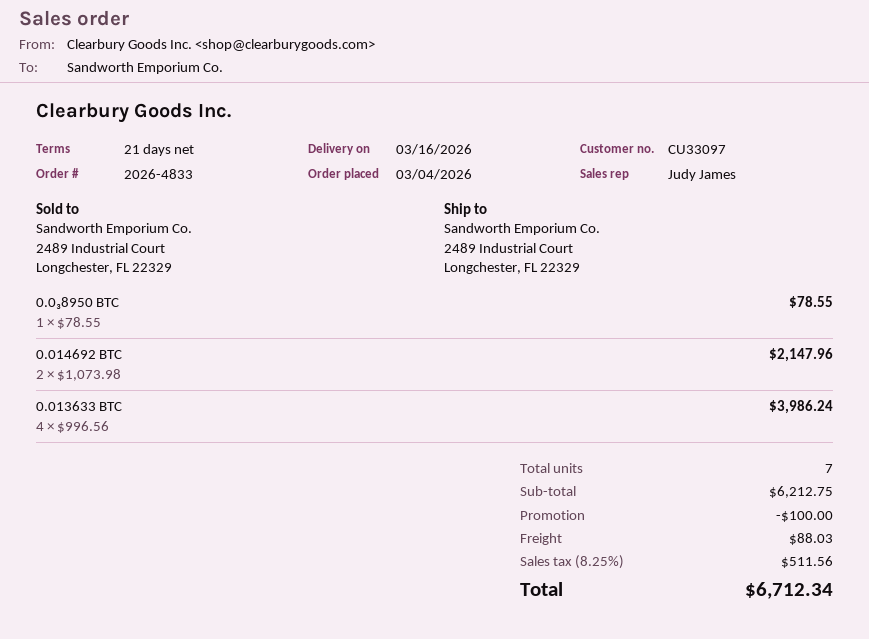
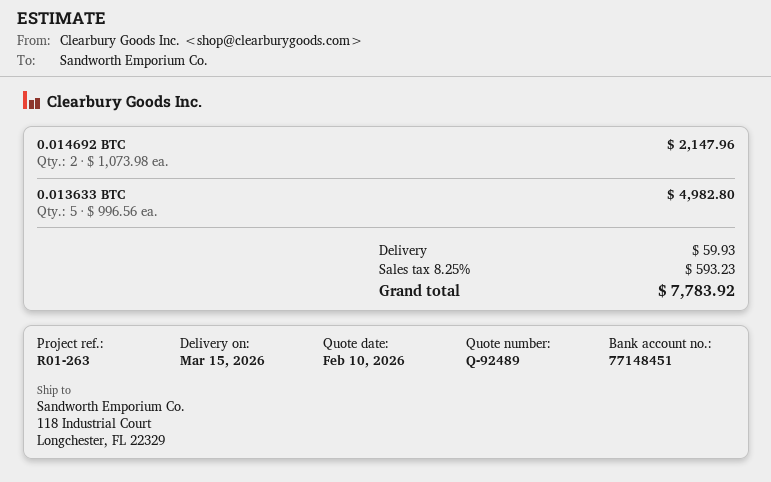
delivery date: 2026-03-16 -> 2026-03-15
ship to: 2489 Industrial Court, Longchester, FL 22329 -> 118 Industrial Court, Longchester, FL 22329
0.0₃8950 BTC: 1 x 78.55 = 78.55 -> none
0.013633 BTC: 4 x 996.56 = 3986.24 -> 5 x 996.56 = 4982.80
discount: 100.00 -> none
shipping: 88.03 -> 59.93
tax: 8.25% = 511.56 -> 8.25% = 593.23
total: 6712.34 -> 7783.92

